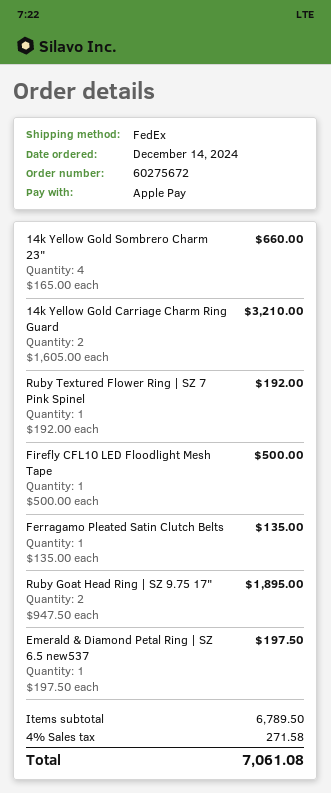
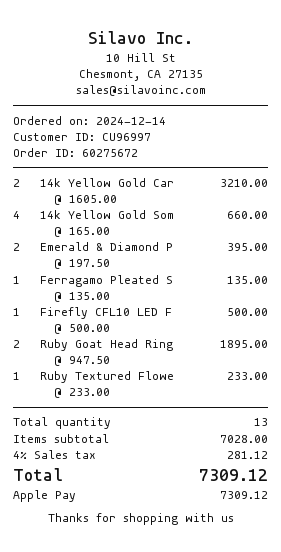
Ruby Textured Flower Ring | SZ 7 Pink Spinel: 1 x 192.00 = 192.00 -> 1 x 233.00 = 233.00
Emerald & Diamond Petal Ring | SZ 6.5 new537: 1 x 197.50 = 197.50 -> 2 x 197.50 = 395.00
subtotal: 6789.50 -> 7028.00
tax: 4% = 271.58 -> 4% = 281.12
total: 7061.08 -> 7309.12

